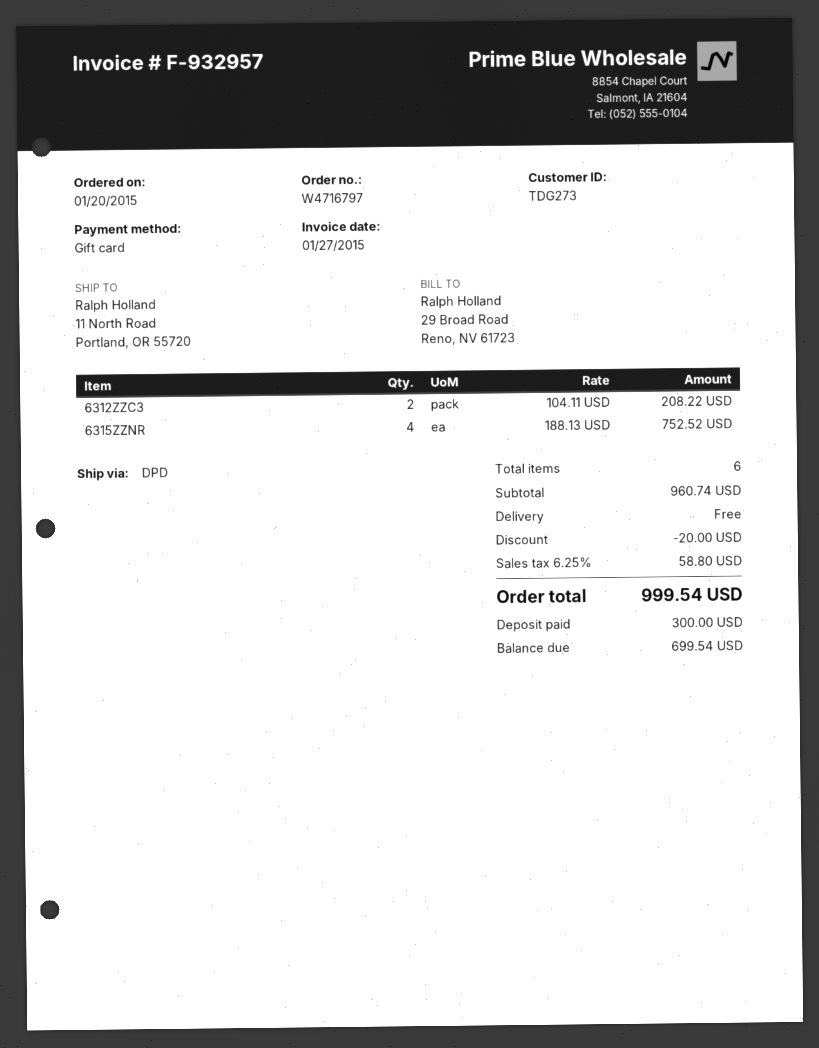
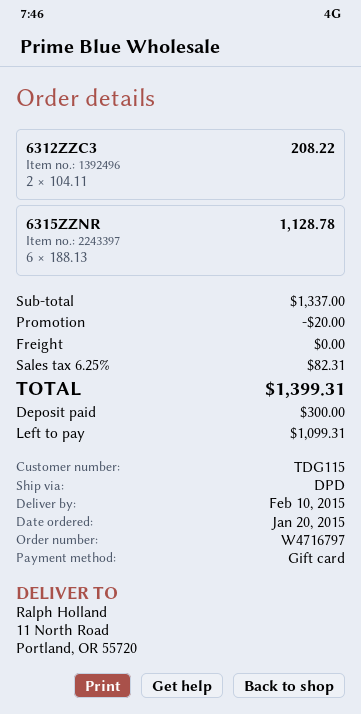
customer number: TDG273 -> TDG115
6315ZZNR: 4 x 188.13 = 752.52 -> 6 x 188.13 = 1128.78
subtotal: 960.74 -> 1337.00
tax: 6.25% = 58.80 -> 6.25% = 82.31
total: 999.54 -> 1399.31
balance: 699.54 -> 1099.31

